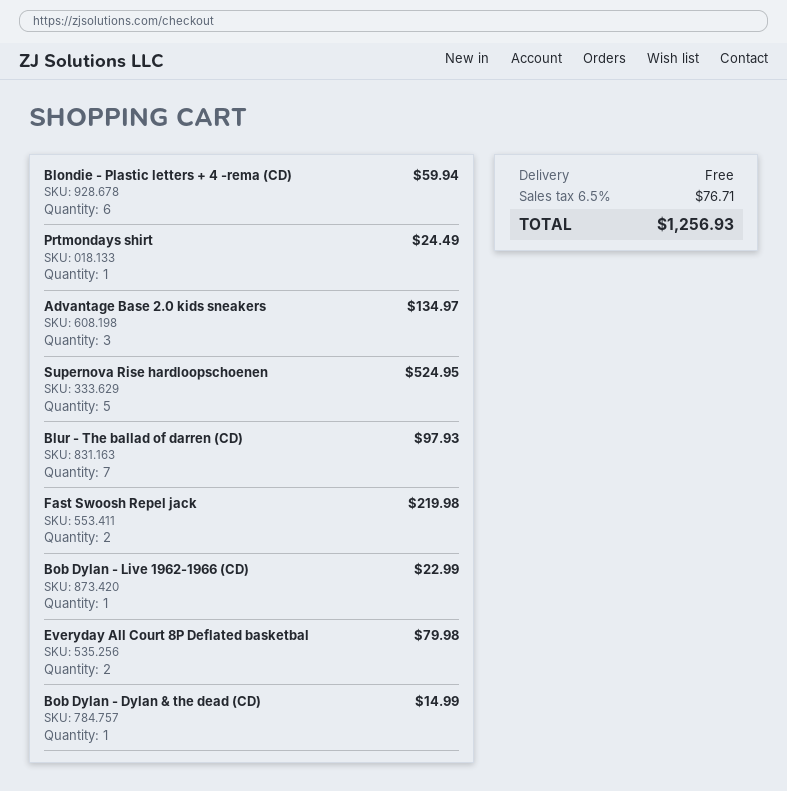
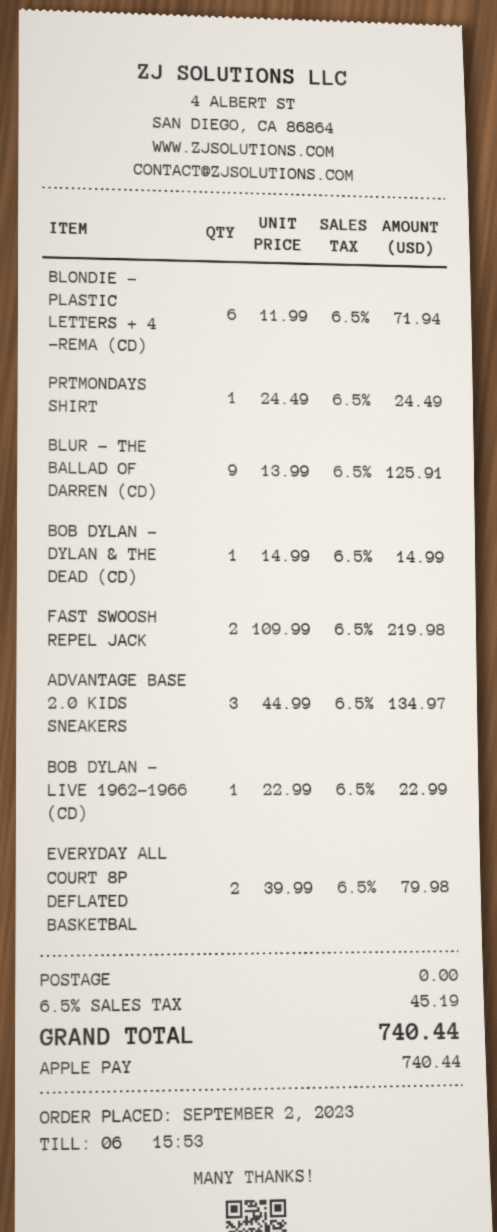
Blondie - Plastic letters + 4 -rema (CD): 6 for 59.94 -> 6 for 71.94
Supernova Rise hardloopschoenen: 5 for 524.95 -> none
Blur - The ballad of darren (CD): 7 for 97.93 -> 9 for 125.91
tax: 6.5% = 76.71 -> 6.5% = 45.19
total: 1256.93 -> 740.44

